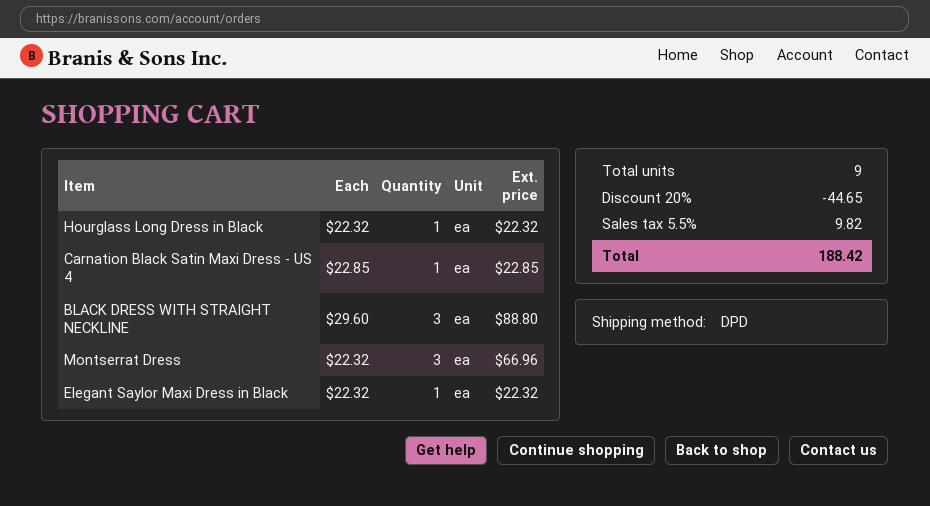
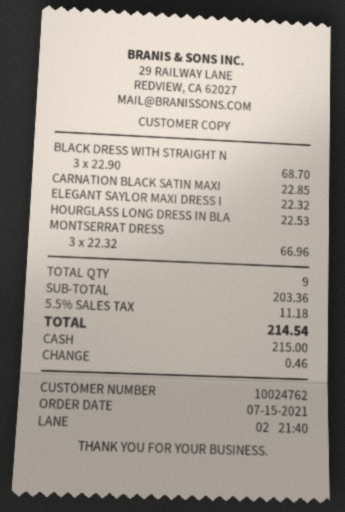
Hourglass Long Dress in Black: 1 x 22.32 = 22.32 -> 1 x 22.53 = 22.53
BLACK DRESS WITH STRAIGHT NECKLINE: 3 x 29.60 = 88.80 -> 3 x 22.90 = 68.70
discount: 20% = 44.65 -> none
tax: 5.5% = 9.82 -> 5.5% = 11.18
total: 188.42 -> 214.54

